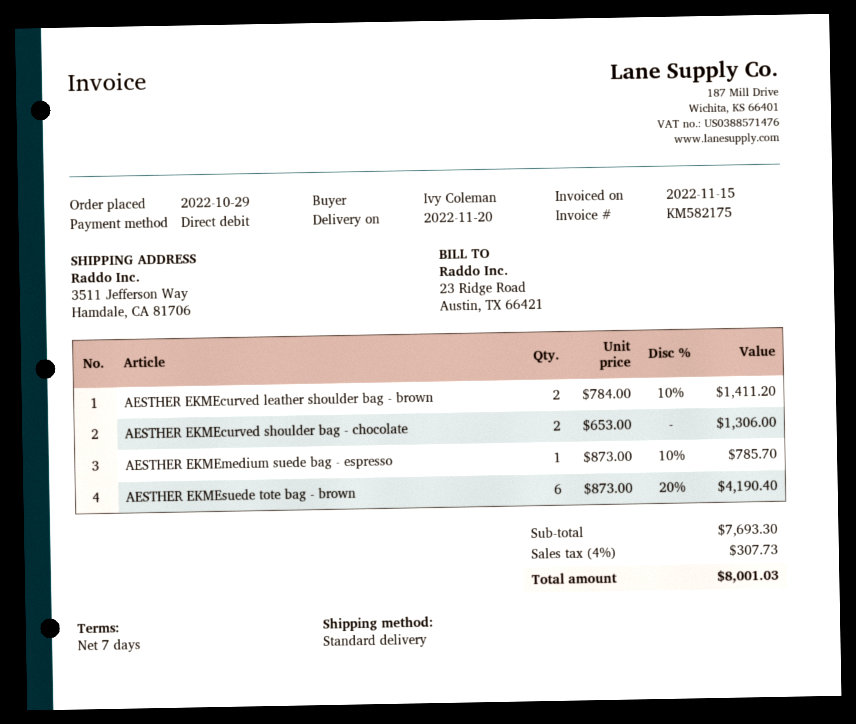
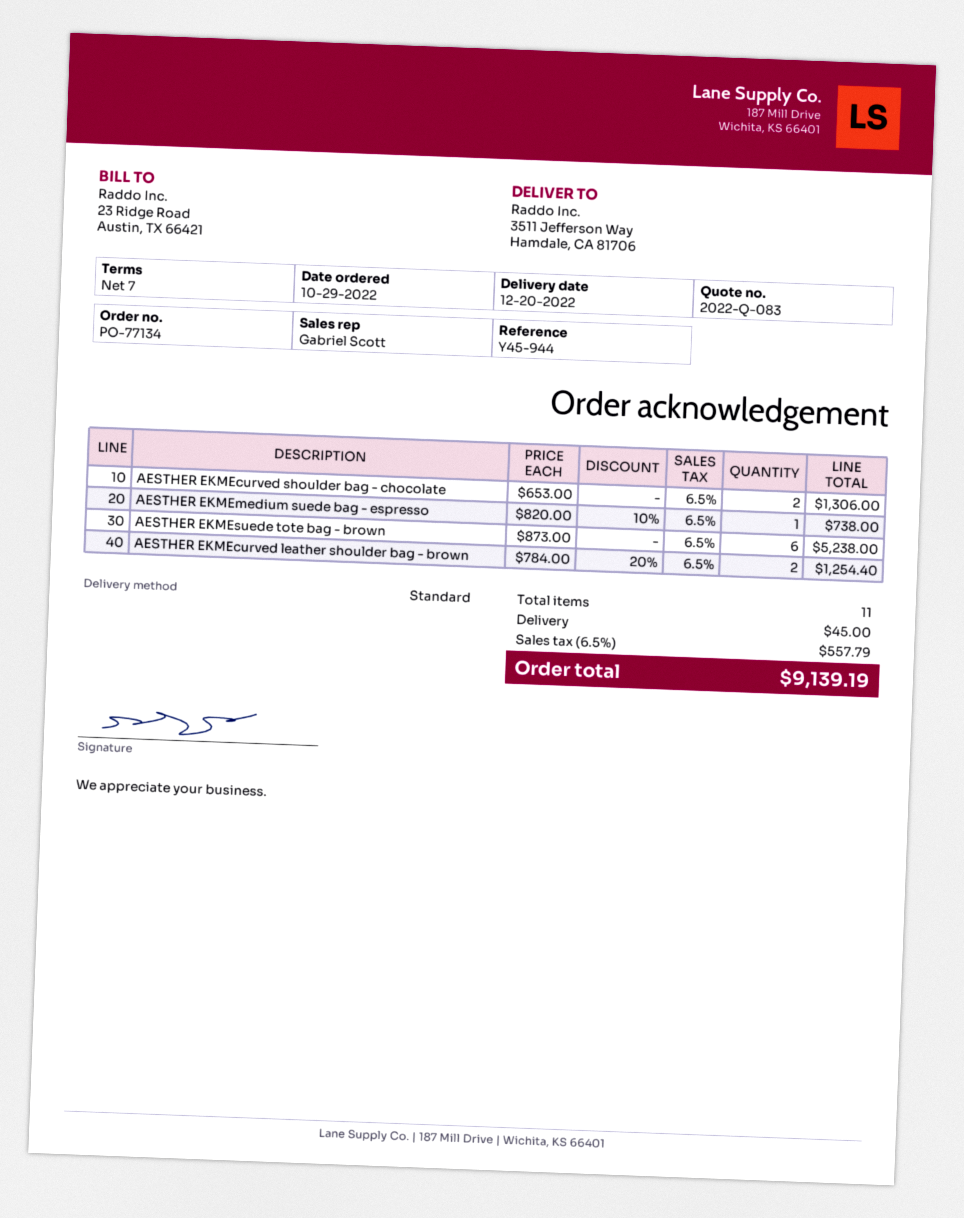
delivery date: 2022-11-20 -> 2022-12-20
AESTHER EKMEcurved leather shoulder bag - brown: 2 x 784.00 - 10% = 1411.20 -> 2 x 784.00 - 20% = 1254.40
AESTHER EKMEmedium suede bag - espresso: 1 x 873.00 - 10% = 785.70 -> 1 x 820.00 - 10% = 738.00
AESTHER EKMEsuede tote bag - brown: 6 x 873.00 - 20% = 4190.40 -> 6 x 873.00 = 5238.00
shipping: none -> 45.00
tax: 4% = 307.73 -> 6.5% = 557.79
total: 8001.03 -> 9139.19

